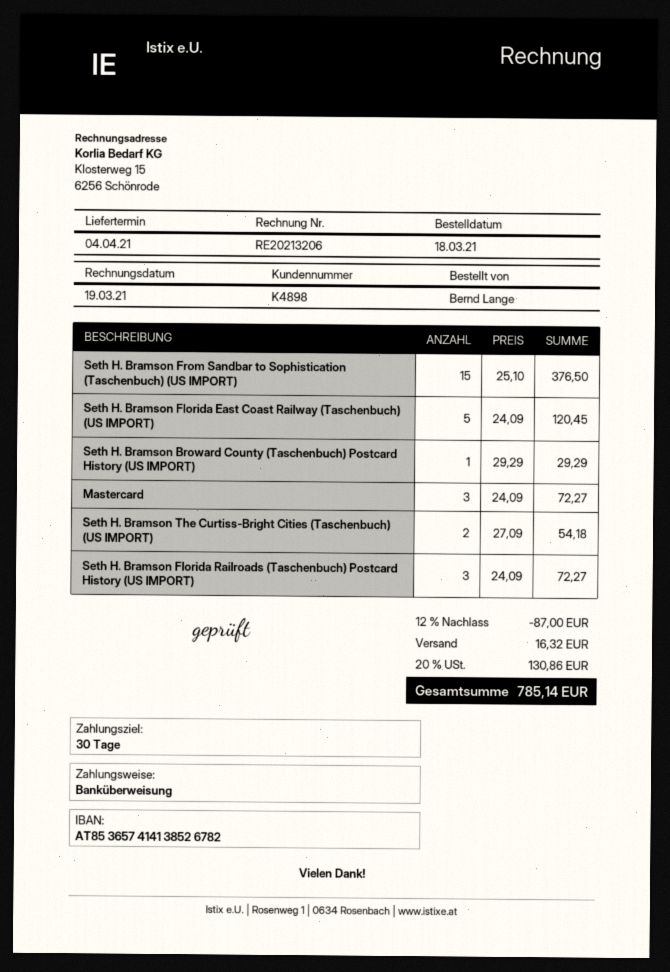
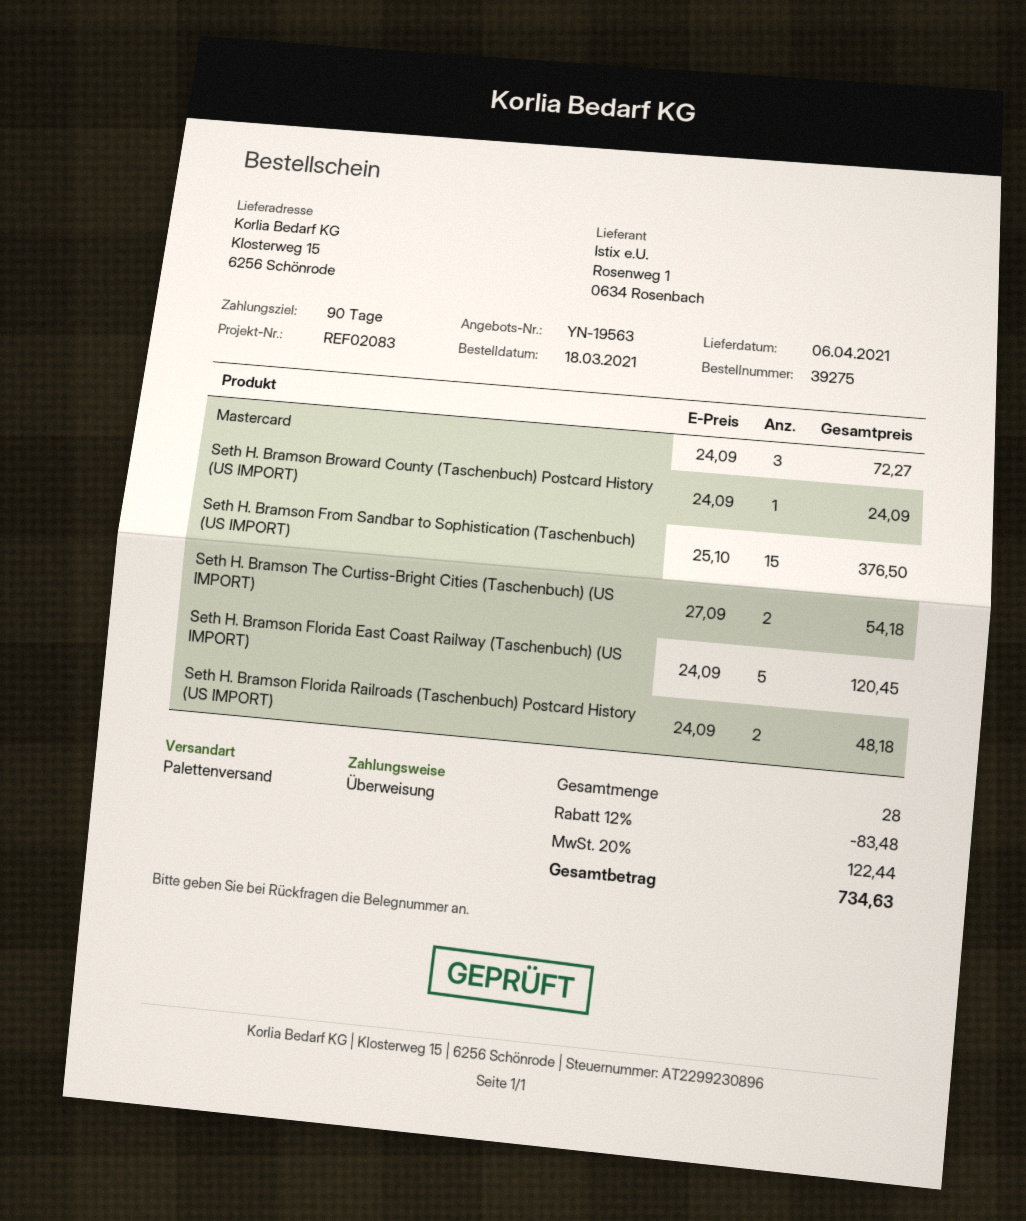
delivery date: 2021-04-04 -> 2021-04-06
payment terms: 30 days -> 90 days
Seth H. Bramson Broward County (Taschenbuch) Postcard History (US IMPORT): 1 x 29.29 = 29.29 -> 1 x 24.09 = 24.09
Seth H. Bramson Florida Railroads (Taschenbuch) Postcard History (US IMPORT): 3 x 24.09 = 72.27 -> 2 x 24.09 = 48.18
discount: 12% = 87.00 -> 12% = 83.48
shipping: 16.32 -> none
tax: 20% = 130.86 -> 20% = 122.44
total: 785.14 -> 734.63

